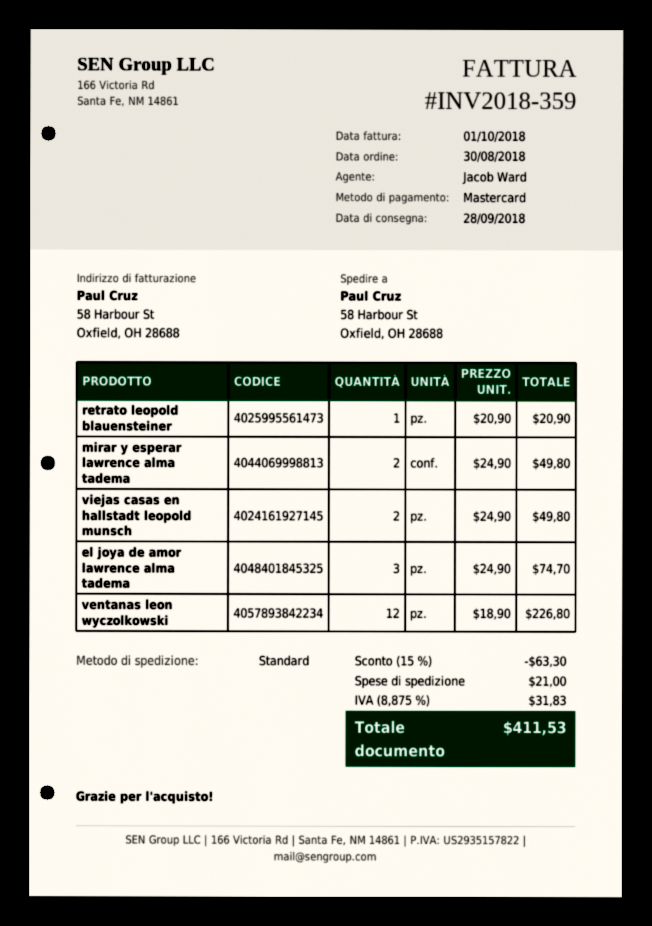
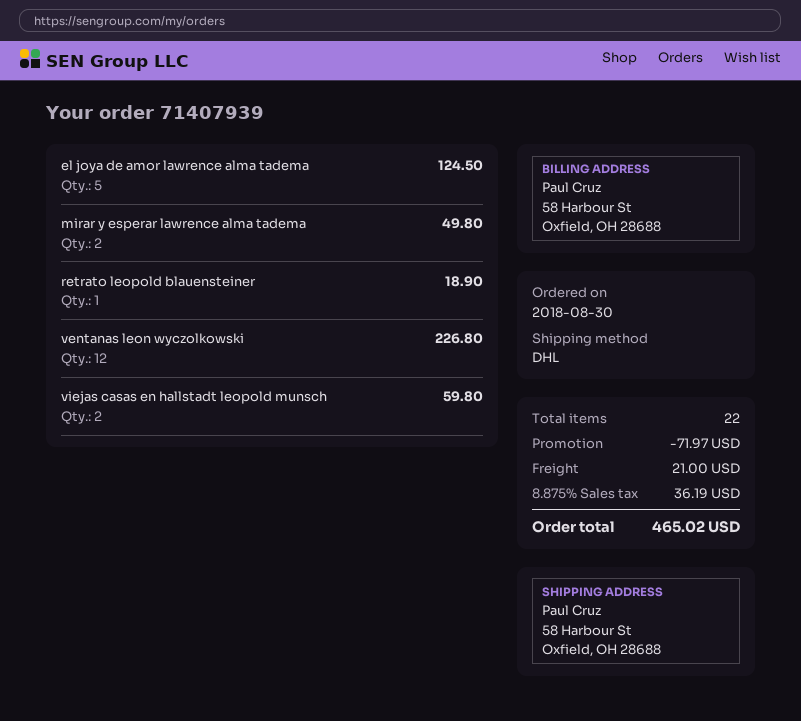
shipping method: standard -> DHL
retrato leopold blauensteiner: 1 for 20.90 -> 1 for 18.90
viejas casas en hallstadt leopold munsch: 2 for 49.80 -> 2 for 59.80
el joya de amor lawrence alma tadema: 3 for 74.70 -> 5 for 124.50
discount: 63.30 -> 71.97
tax: 8.875% = 31.83 -> 8.875% = 36.19
total: 411.53 -> 465.02

